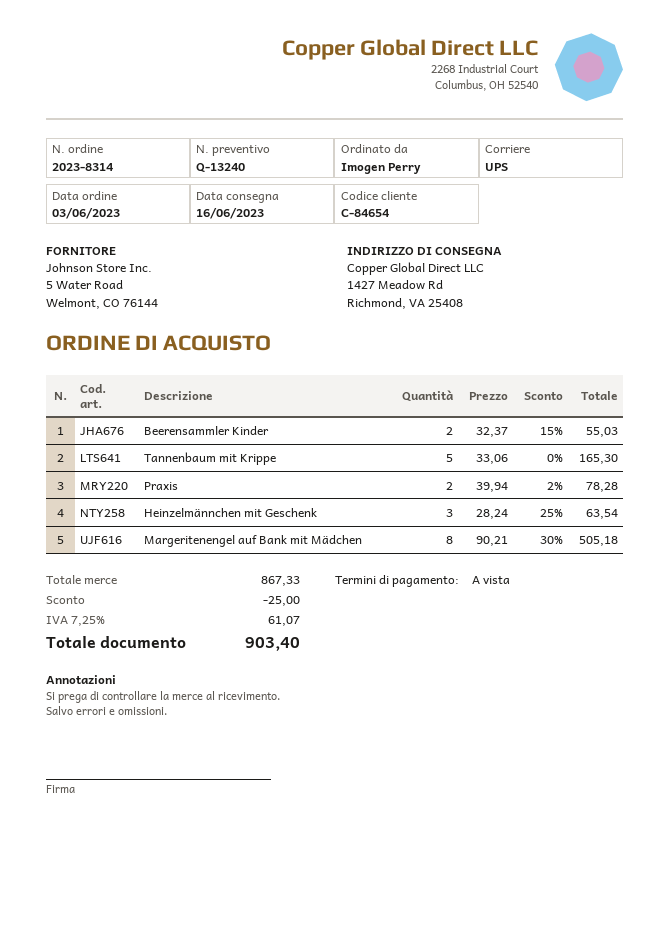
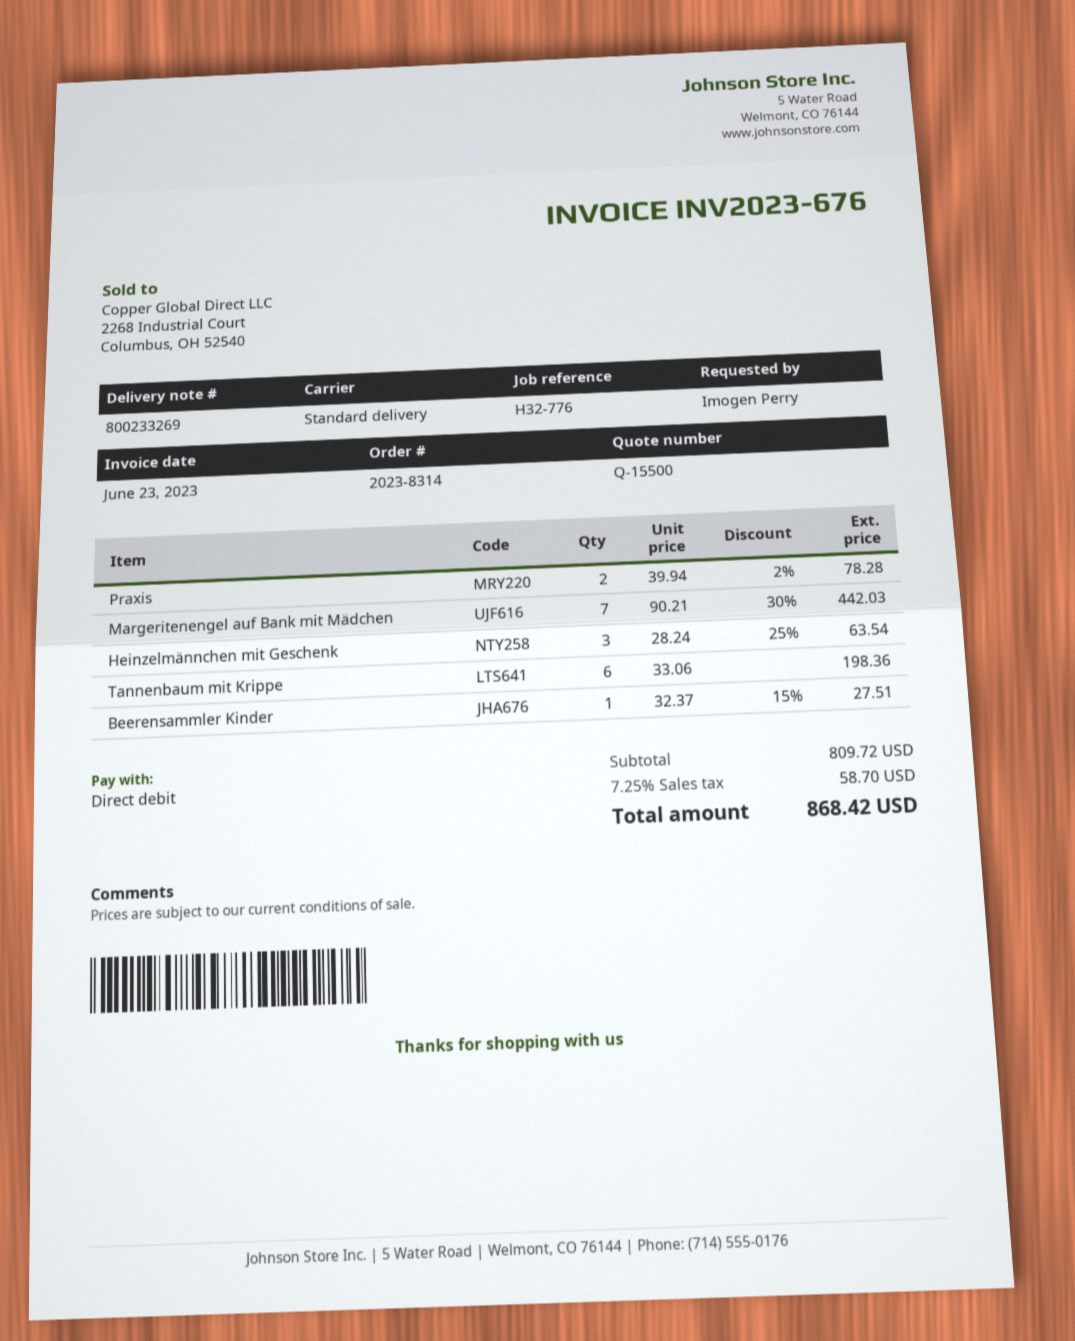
quote number: Q-13240 -> Q-15500
shipping method: UPS -> standard
Beerensammler Kinder: 2 x 32.37 - 15% = 55.03 -> 1 x 32.37 - 15% = 27.51
Tannenbaum mit Krippe: 5 x 33.06 = 165.30 -> 6 x 33.06 = 198.36
Margeritenengel auf Bank mit Mädchen: 8 x 90.21 - 30% = 505.18 -> 7 x 90.21 - 30% = 442.03
subtotal: 867.33 -> 809.72
discount: 25.00 -> none
tax: 7.25% = 61.07 -> 7.25% = 58.70
total: 903.40 -> 868.42

